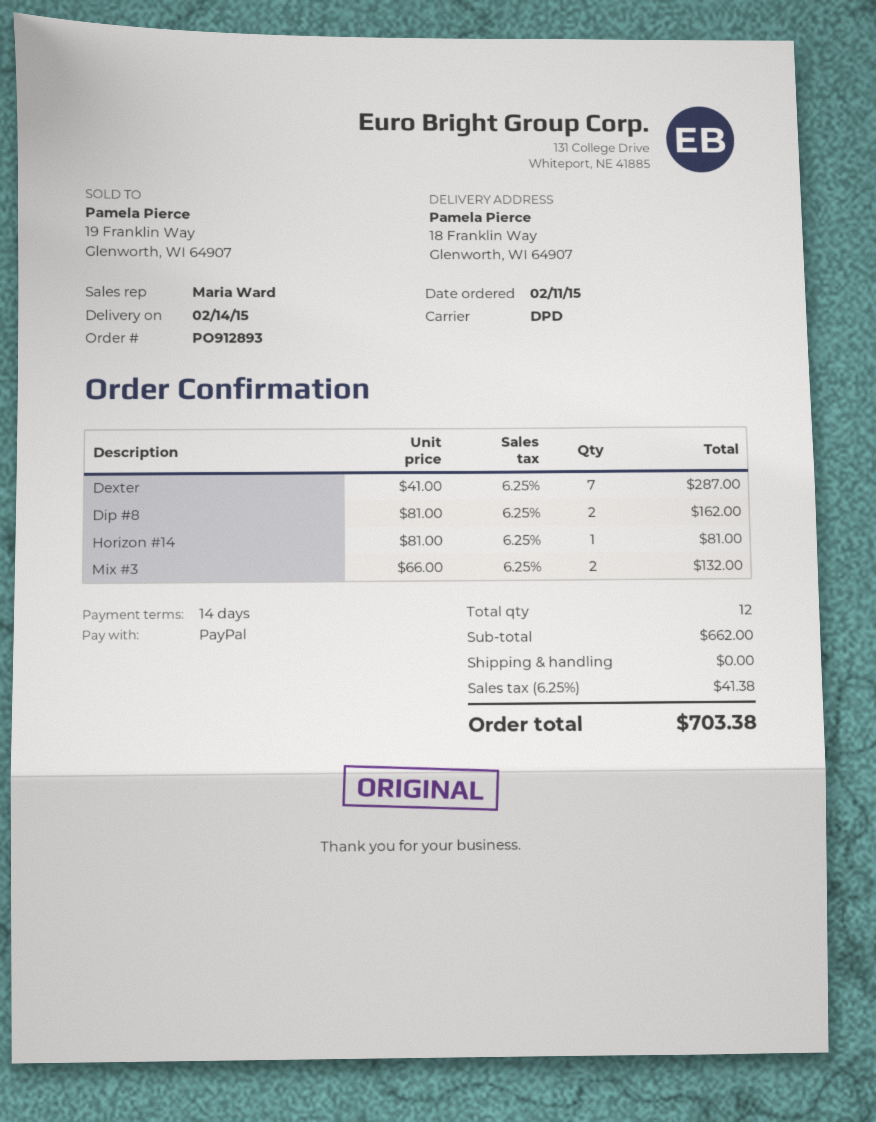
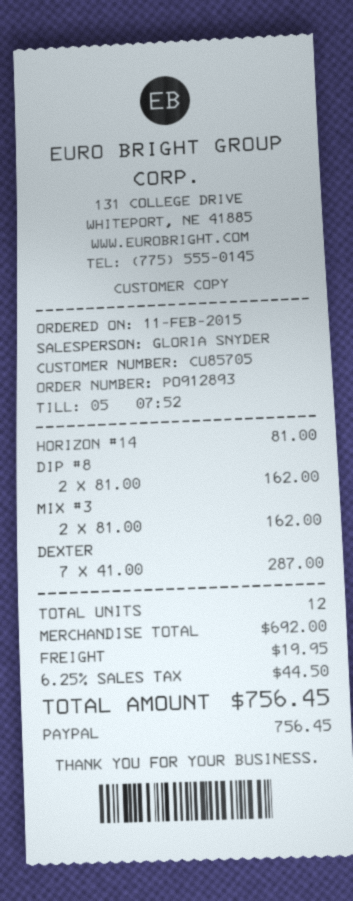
sales rep: Maria Ward -> GLORIA SNYDER
Mix #3: 2 x 66.00 = 132.00 -> 2 x 81.00 = 162.00
subtotal: 662.00 -> 692.00
shipping: 0.00 -> 19.95
tax: 6.25% = 41.38 -> 6.25% = 44.50
total: 703.38 -> 756.45

